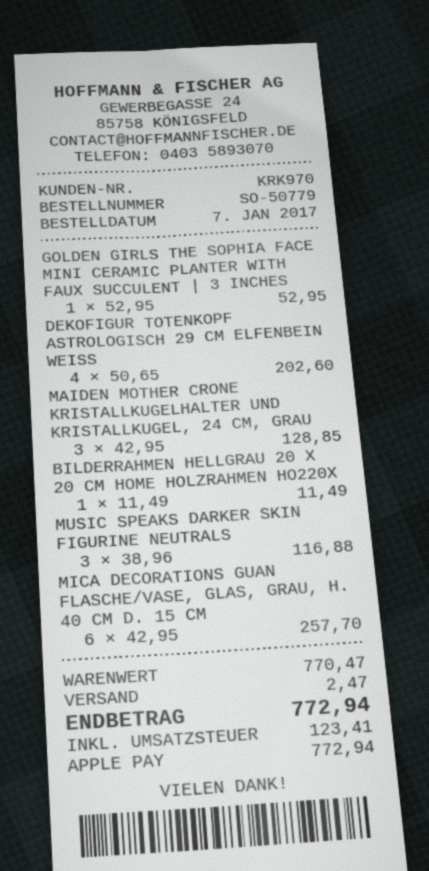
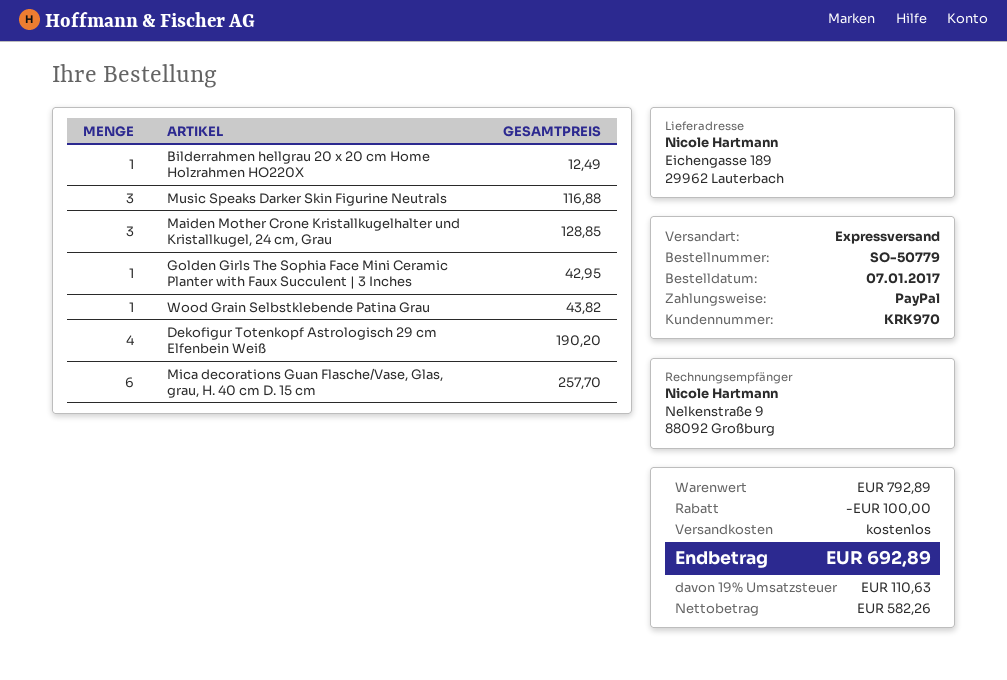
payment method: Apple Pay -> PayPal
GOLDEN GIRLS THE SOPHIA FACE MINI CERAMIC PLANTER WITH FAUX SUCCULENT | 3 INCHES: 1 for 52.95 -> 1 for 42.95
DEKOFIGUR TOTENKOPF ASTROLOGISCH 29 CM ELFENBEIN WEISS: 4 for 202.60 -> 4 for 190.20
BILDERRAHMEN HELLGRAU 20 X 20 CM HOME HOLZRAHMEN HO220X: 1 for 11.49 -> 1 for 12.49
Wood Grain Selbstklebende Patina Grau: none -> 1 for 43.82
subtotal: 770.47 -> 792.89
discount: none -> 100.00
shipping: 2.47 -> 0.00
tax: 123.41 -> 110.63
total: 772.94 -> 692.89

